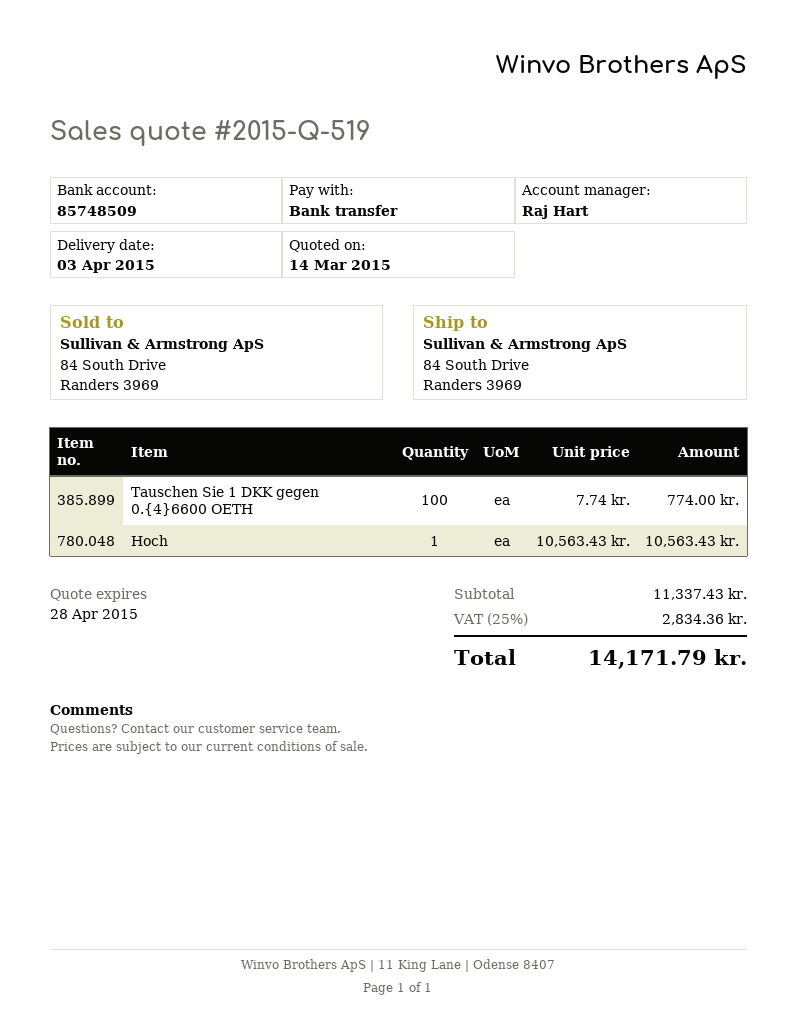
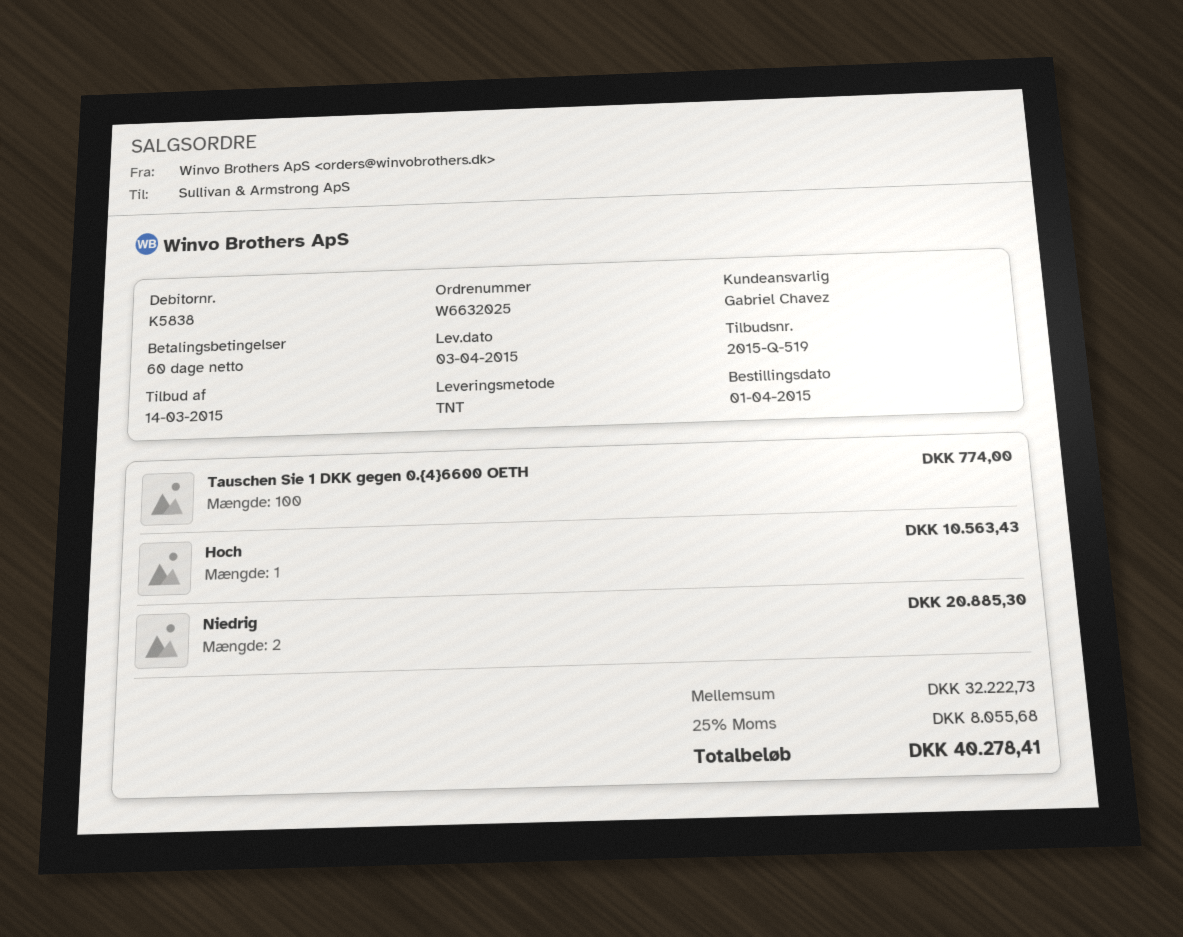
sales rep: Raj Hart -> Gabriel Chavez
Niedrig: none -> 2 for 20885.30
subtotal: 11337.43 -> 32222.73
tax: 25% = 2834.36 -> 25% = 8055.68
total: 14171.79 -> 40278.41

